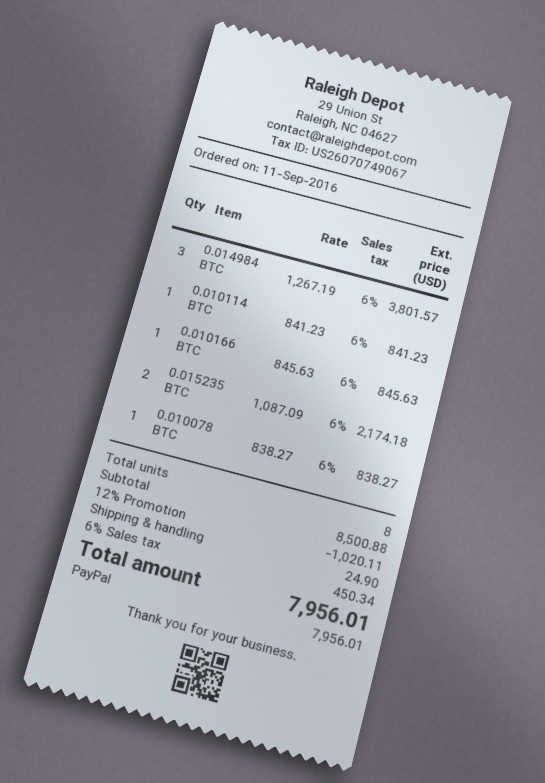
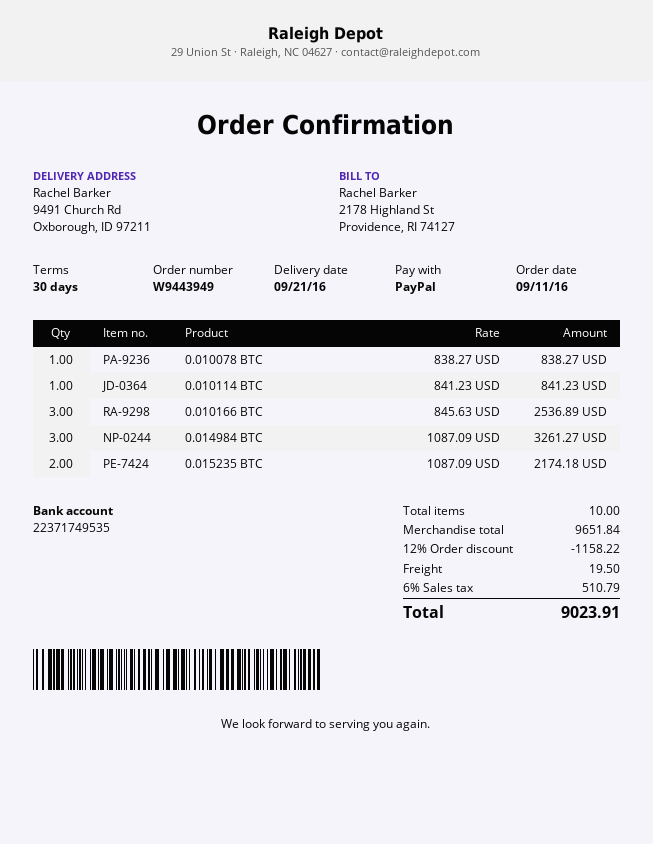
0.014984 BTC: 3 x 1267.19 = 3801.57 -> 3 x 1087.09 = 3261.27
0.010166 BTC: 1 x 845.63 = 845.63 -> 3 x 845.63 = 2536.89
total quantity: 8 -> 10
subtotal: 8500.88 -> 9651.84
discount: 12% = 1020.11 -> 12% = 1158.22
shipping: 24.90 -> 19.50
tax: 6% = 450.34 -> 6% = 510.79
total: 7956.01 -> 9023.91

